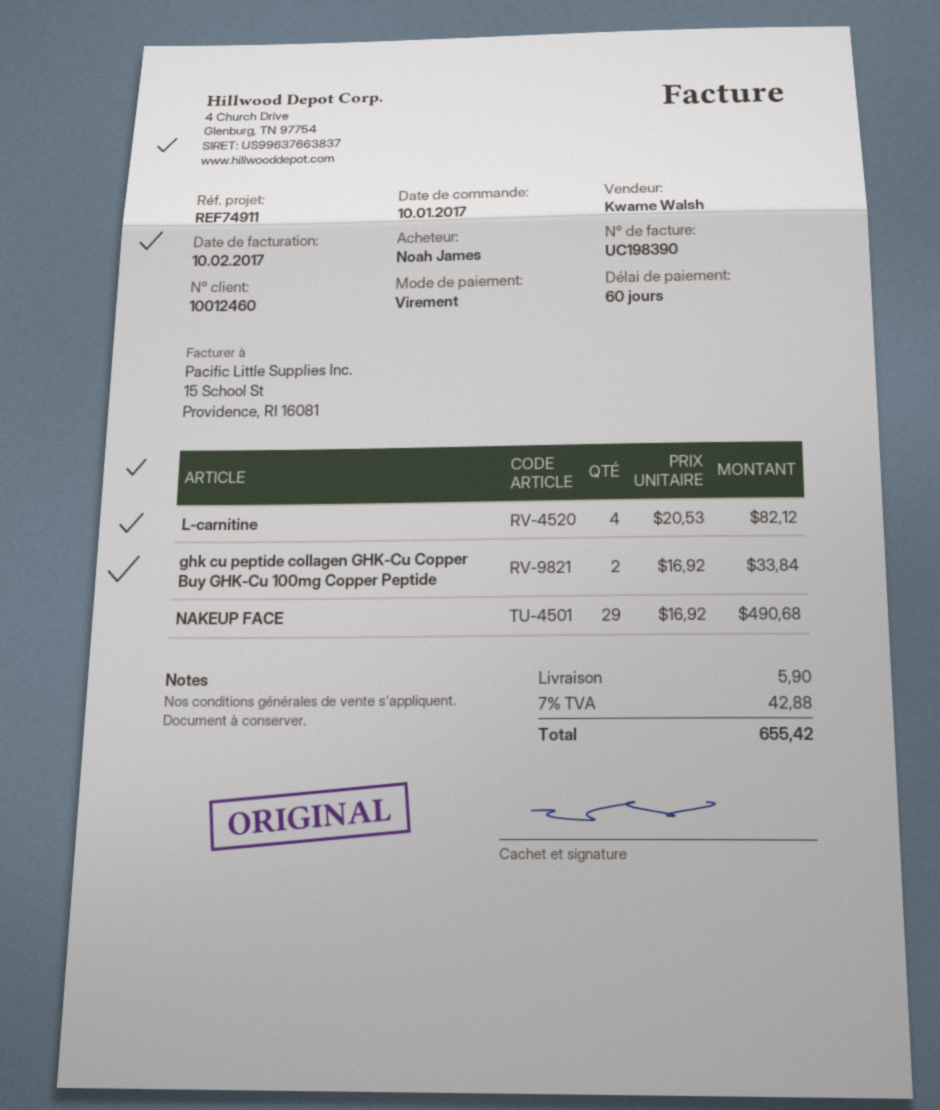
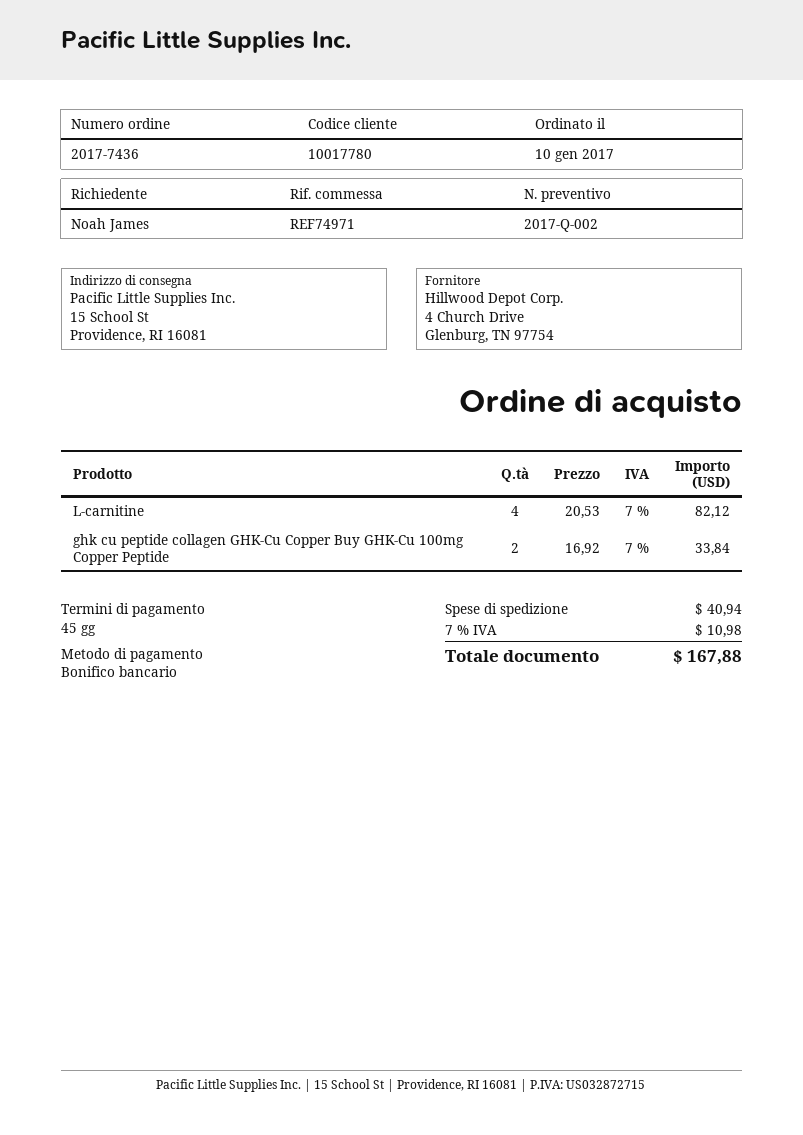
payment terms: 60 days -> 45 days
customer number: 10012460 -> 10017780
reference: REF74911 -> REF74971
NAKEUP FACE: 29 x 16.92 = 490.68 -> none
shipping: 5.90 -> 40.94
tax: 7% = 42.88 -> 7% = 10.98
total: 655.42 -> 167.88

